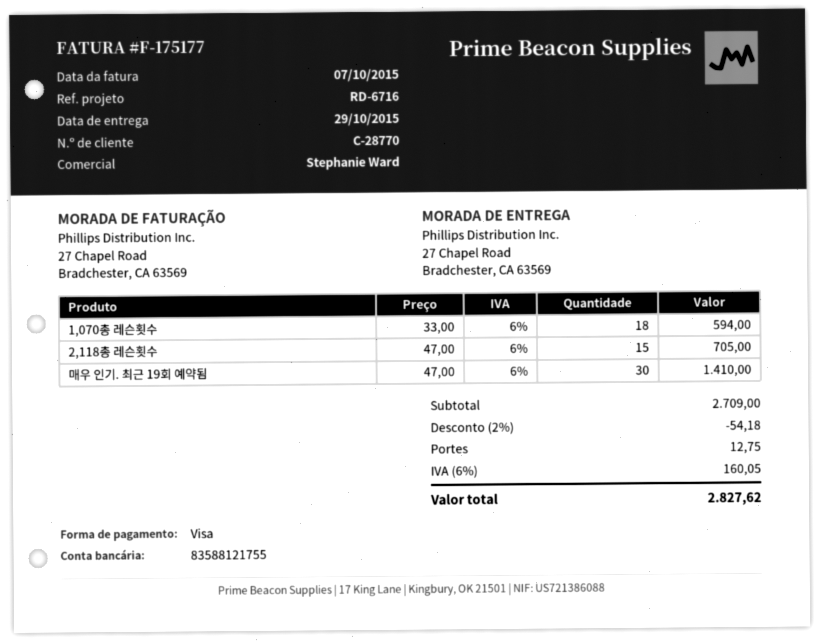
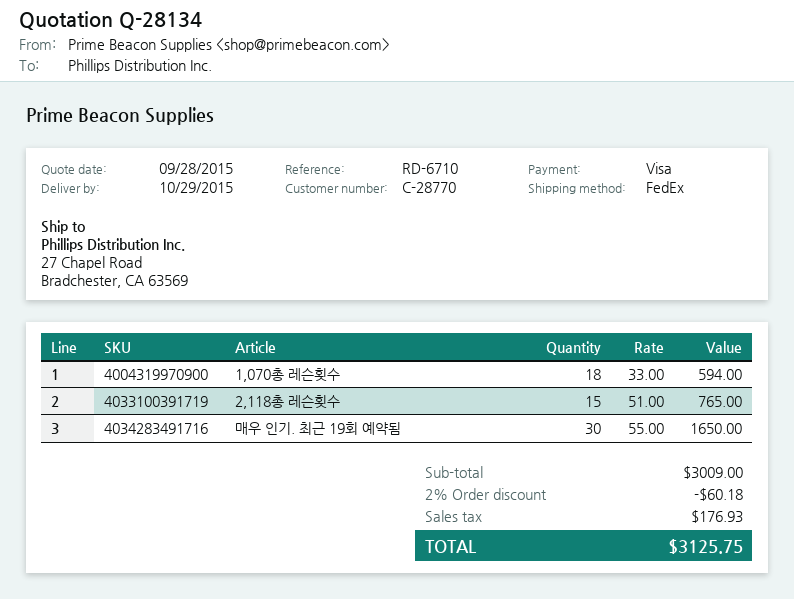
reference: RD-6716 -> RD-6710
2,118총 레슨횟수: 15 x 47.00 = 705.00 -> 15 x 51.00 = 765.00
매우 인기. 최근 19회 예약됨: 30 x 47.00 = 1410.00 -> 30 x 55.00 = 1650.00
subtotal: 2709.00 -> 3009.00
discount: 2% = 54.18 -> 2% = 60.18
shipping: 12.75 -> none
tax: 160.05 -> 176.93
total: 2827.62 -> 3125.75

